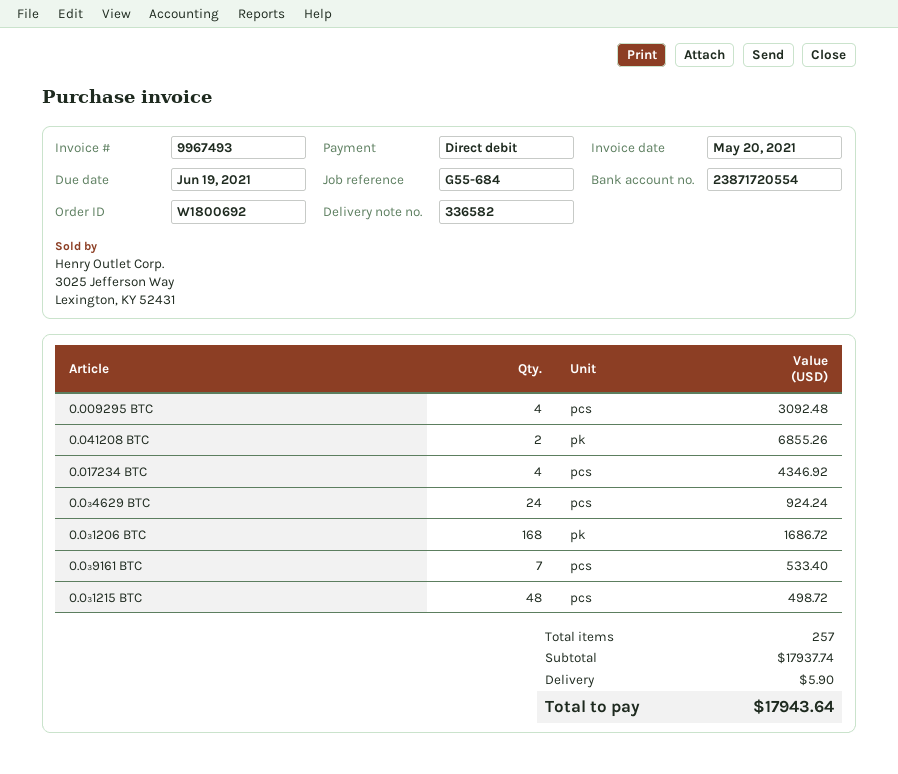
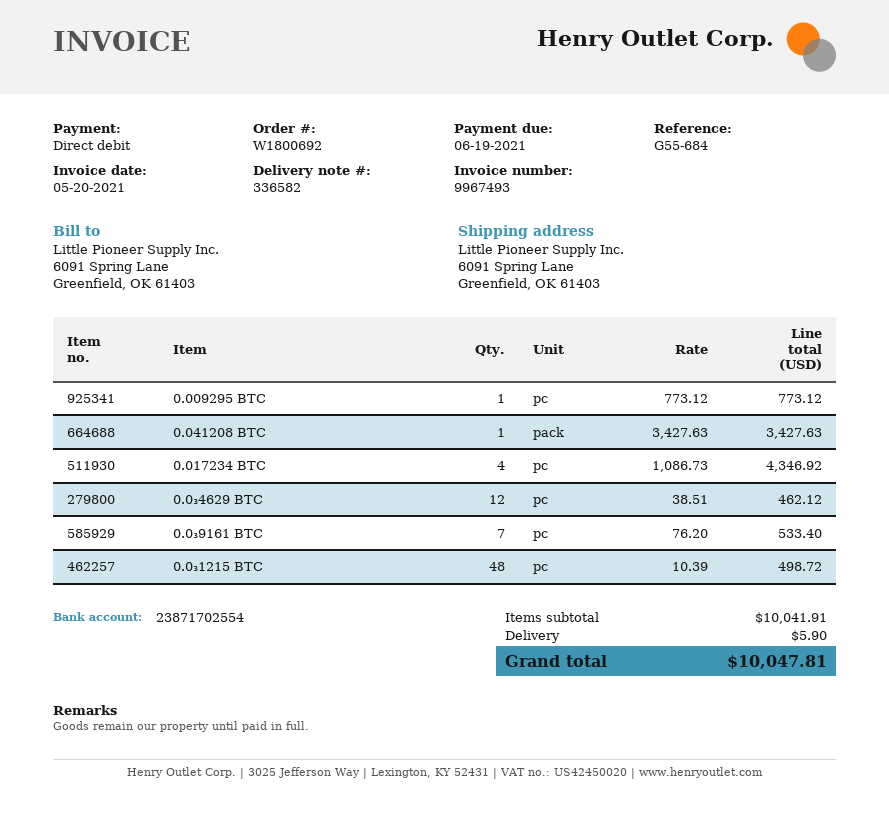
bank account: 23871720554 -> 23871702554
0.009295 BTC: 4 for 3092.48 -> 1 for 773.12
0.041208 BTC: 2 for 6855.26 -> 1 for 3427.63
0.0₃4629 BTC: 24 for 924.24 -> 12 for 462.12
0.0₃1206 BTC: 168 for 1686.72 -> none
subtotal: 17937.74 -> 10041.91
total: 17943.64 -> 10047.81

